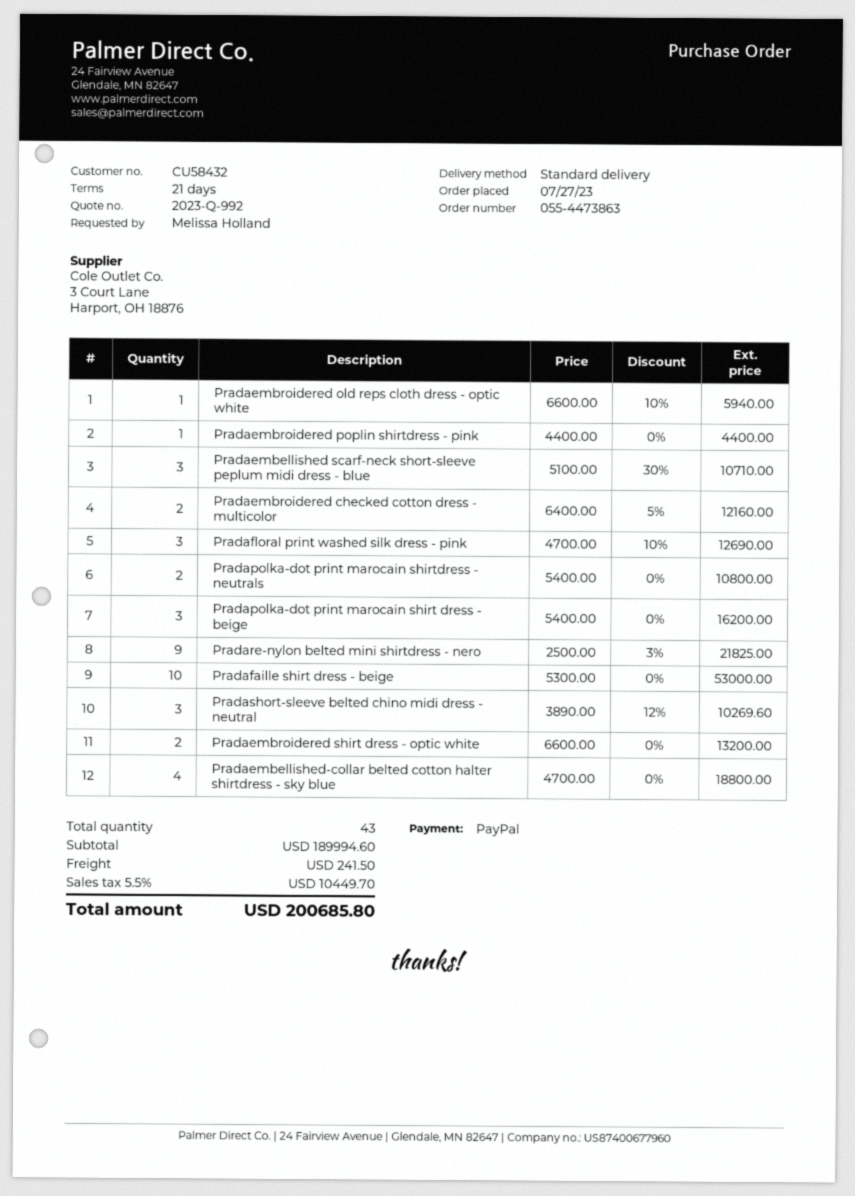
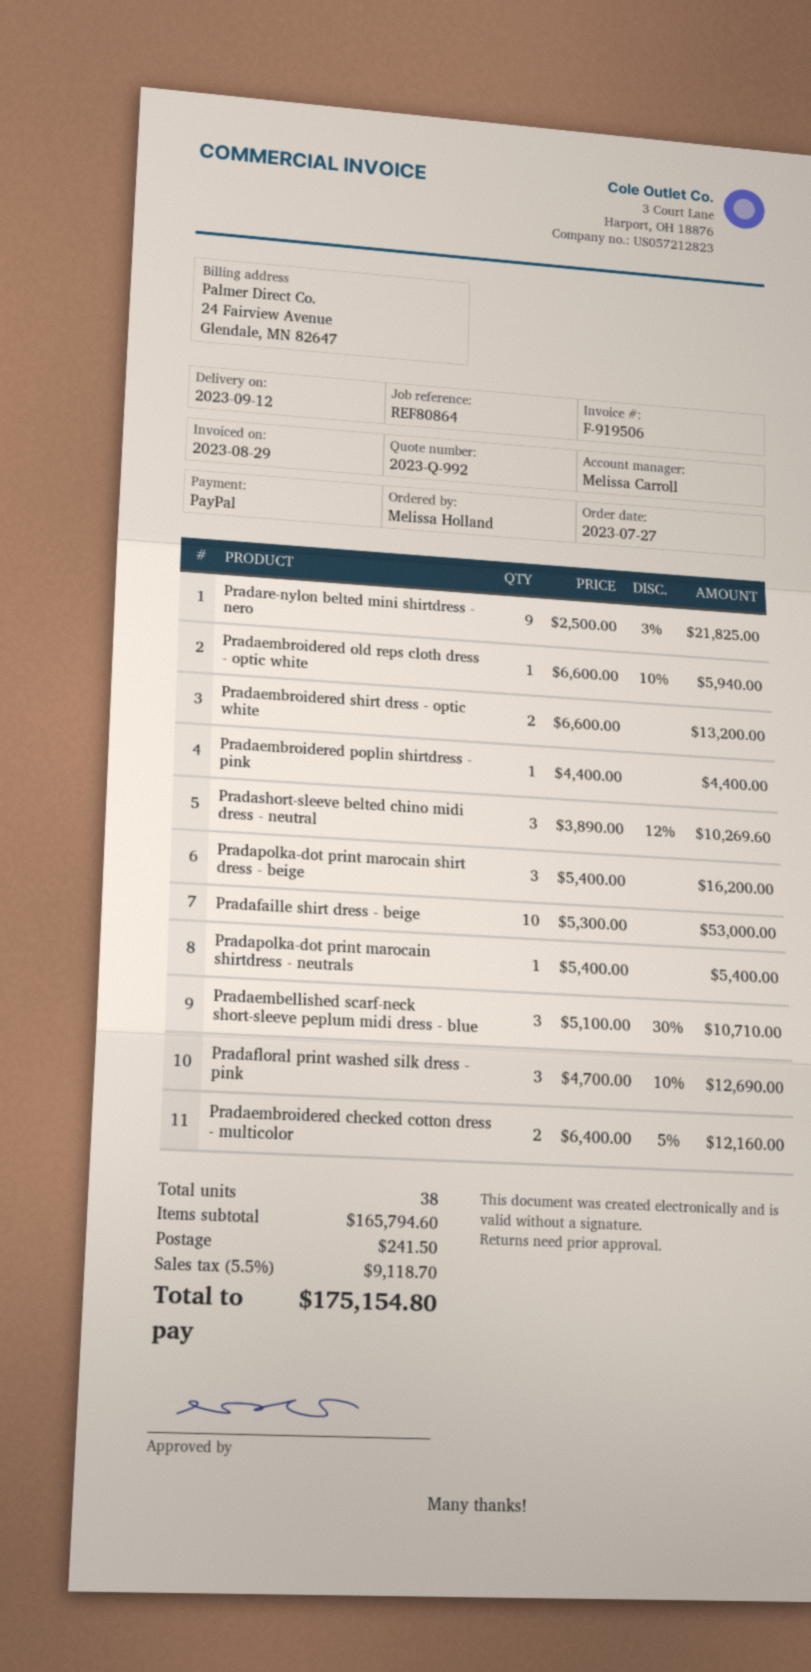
Pradapolka-dot print marocain shirtdress - neutrals: 2 x 5400.00 = 10800.00 -> 1 x 5400.00 = 5400.00
Pradaembellished-collar belted cotton halter shirtdress - sky blue: 4 x 4700.00 = 18800.00 -> none
total quantity: 43 -> 38
subtotal: 189994.60 -> 165794.60
tax: 5.5% = 10449.70 -> 5.5% = 9118.70
total: 200685.80 -> 175154.80

